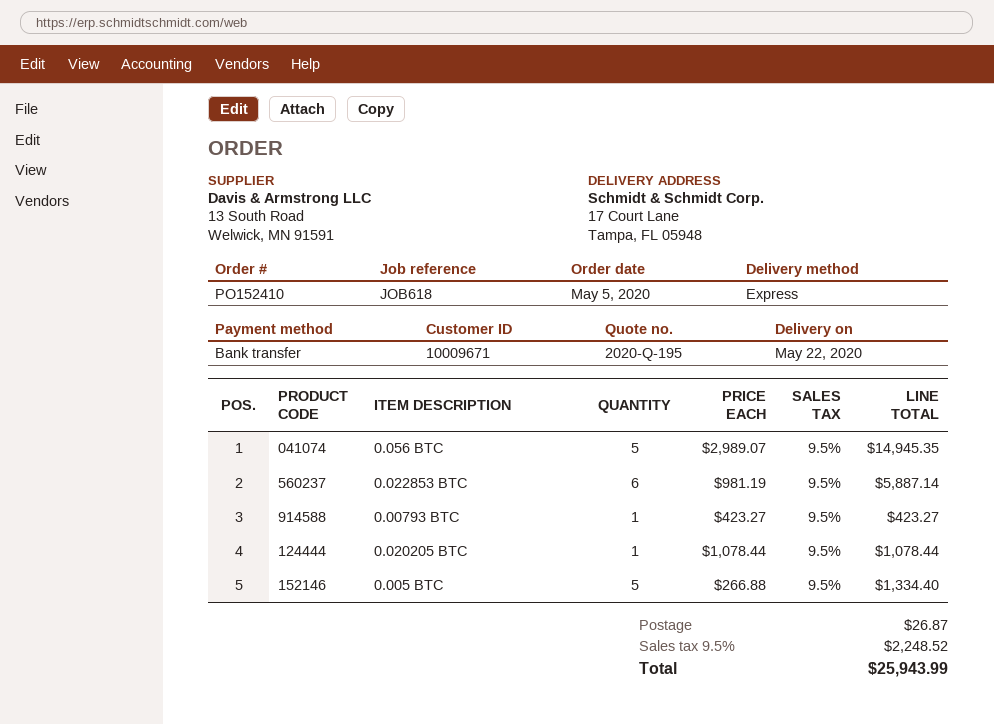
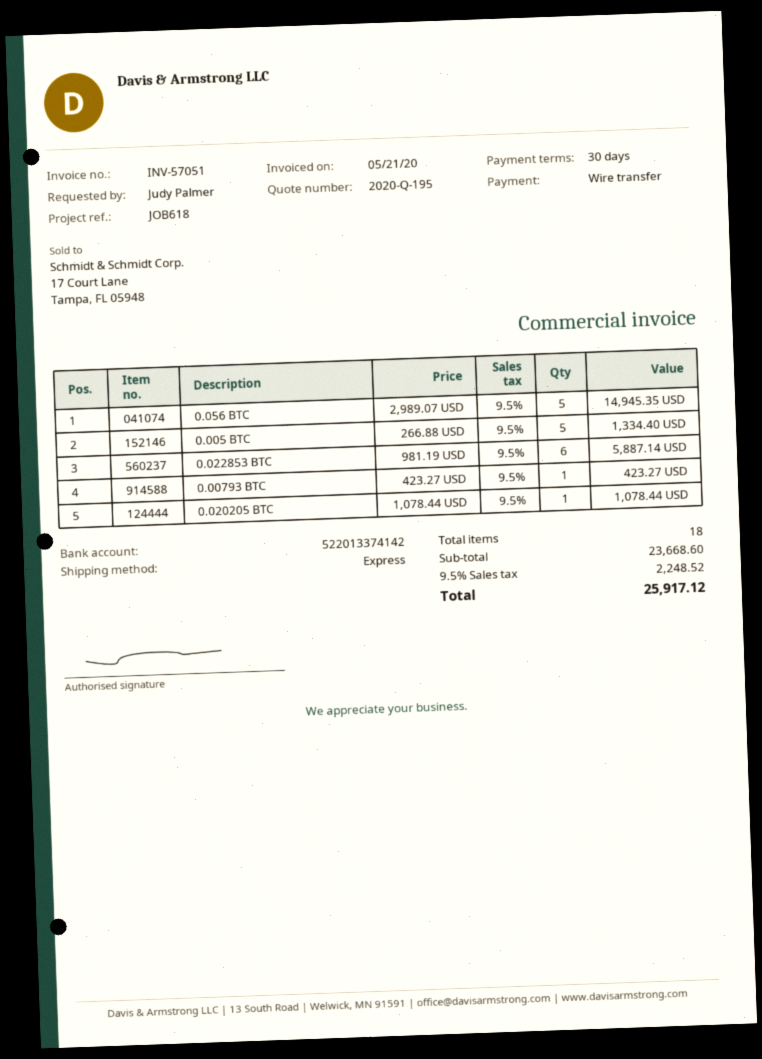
shipping: 26.87 -> none
total: 25943.99 -> 25917.12

